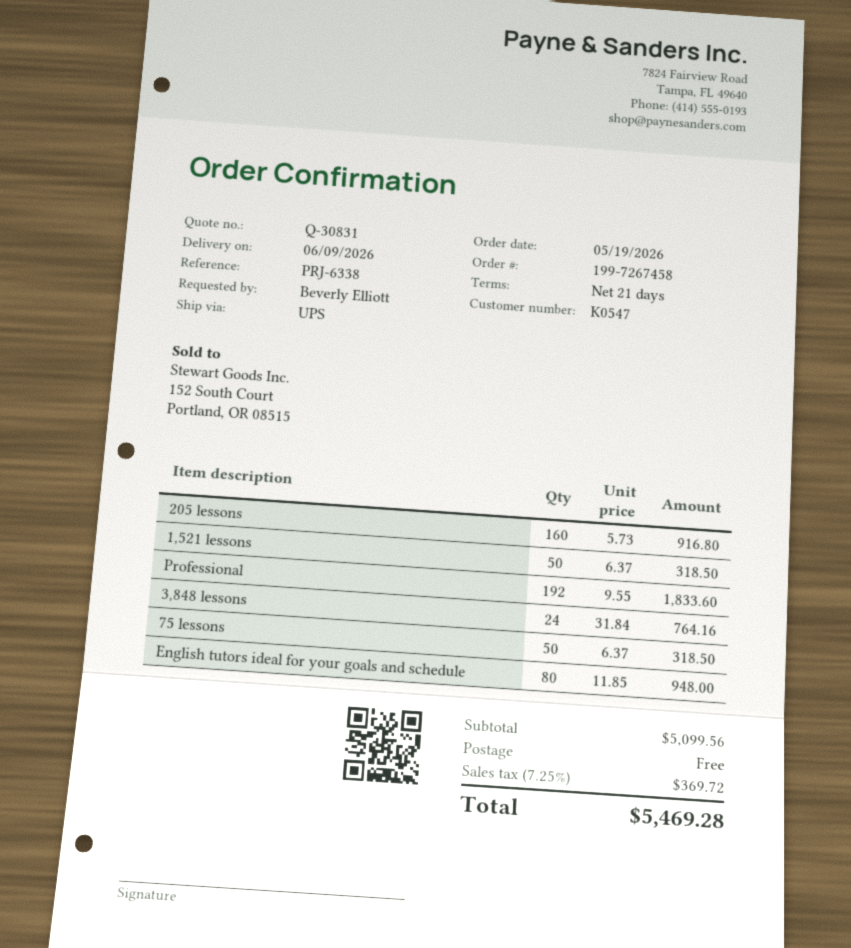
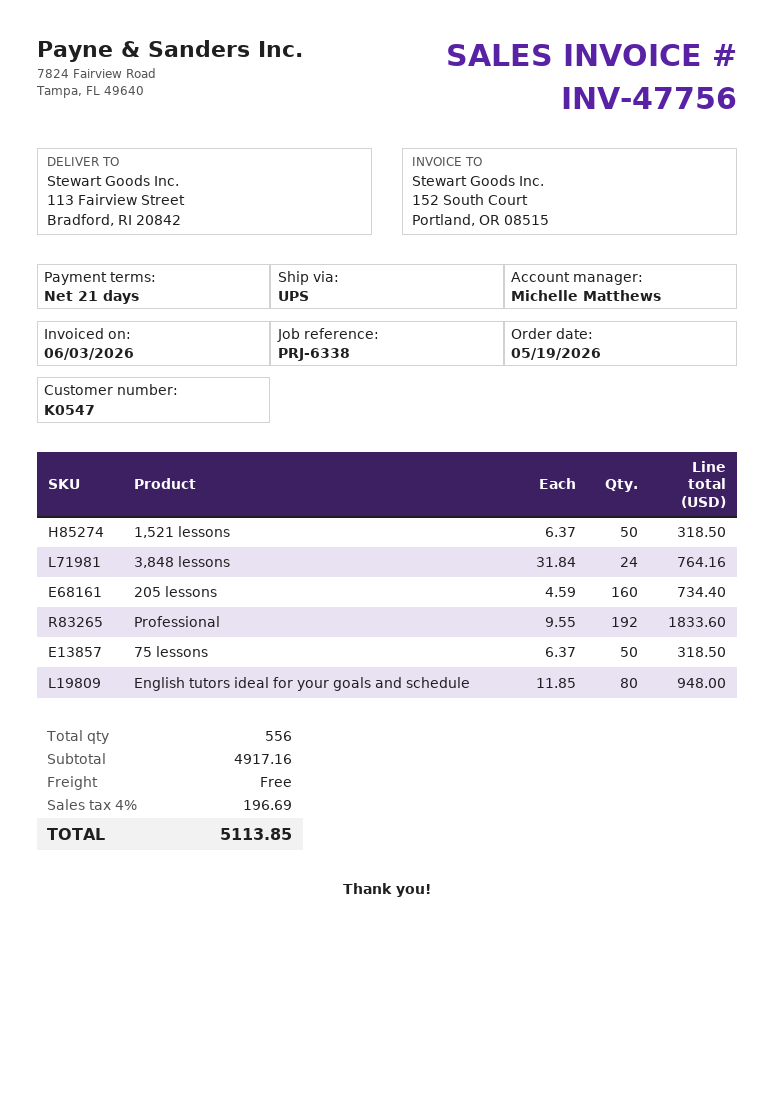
205 lessons: 160 x 5.73 = 916.80 -> 160 x 4.59 = 734.40
subtotal: 5099.56 -> 4917.16
tax: 7.25% = 369.72 -> 4% = 196.69
total: 5469.28 -> 5113.85

